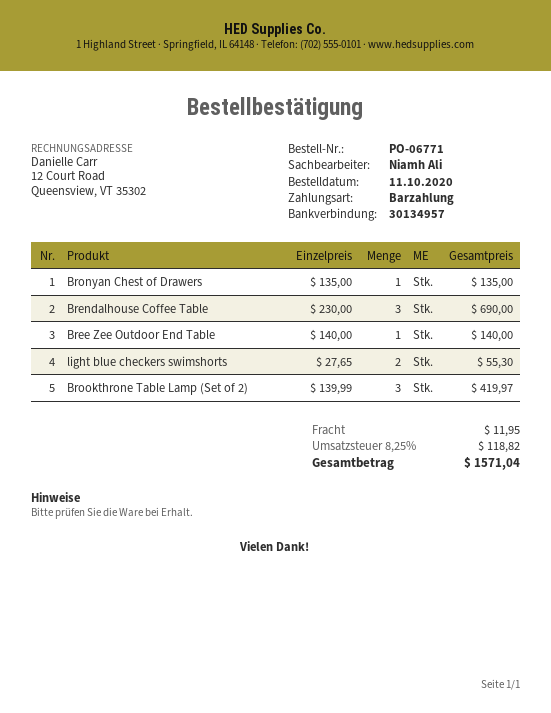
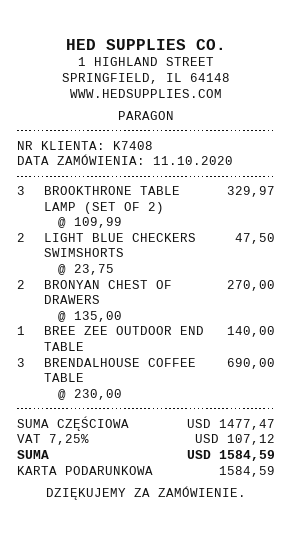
payment method: cash -> gift card
Bronyan Chest of Drawers: 1 x 135.00 = 135.00 -> 2 x 135.00 = 270.00
light blue checkers swimshorts: 2 x 27.65 = 55.30 -> 2 x 23.75 = 47.50
Brookthrone Table Lamp (Set of 2): 3 x 139.99 = 419.97 -> 3 x 109.99 = 329.97
shipping: 11.95 -> none
tax: 8.25% = 118.82 -> 7.25% = 107.12
total: 1571.04 -> 1584.59

